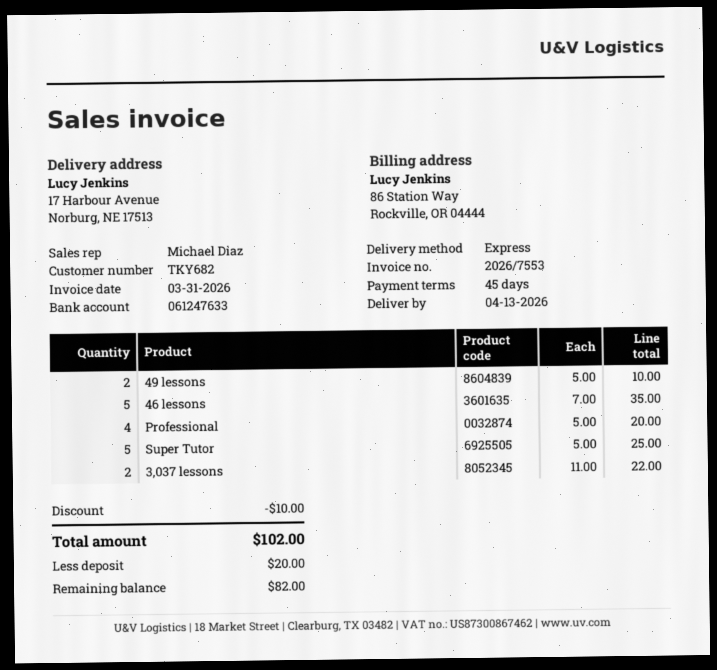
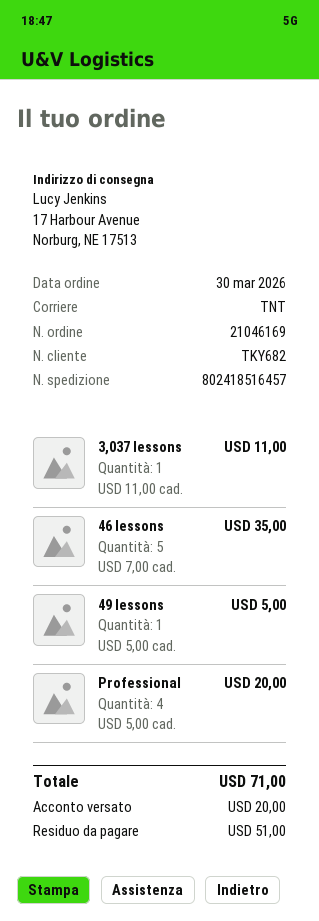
shipping method: express -> TNT
49 lessons: 2 x 5.00 = 10.00 -> 1 x 5.00 = 5.00
Super Tutor: 5 x 5.00 = 25.00 -> none
3,037 lessons: 2 x 11.00 = 22.00 -> 1 x 11.00 = 11.00
discount: 10.00 -> none
total: 102.00 -> 71.00
balance: 82.00 -> 51.00

